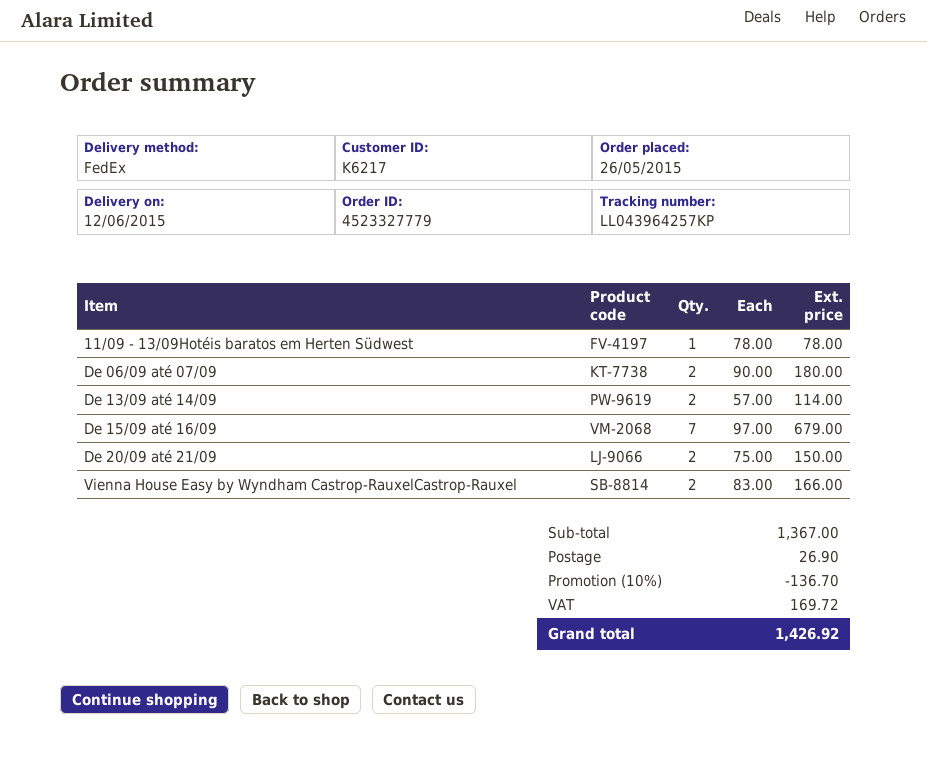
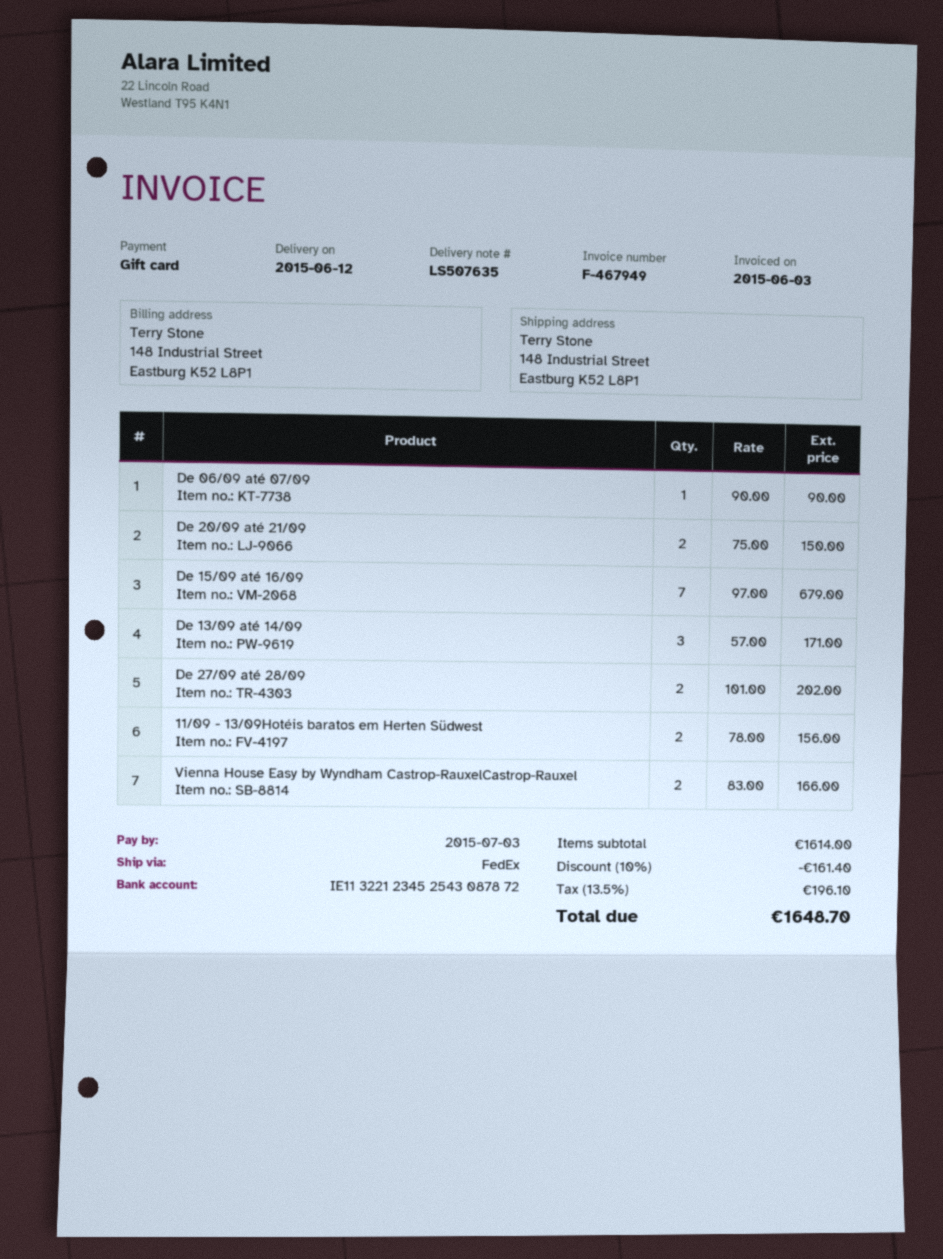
11/09 - 13/09Hotéis baratos em Herten Südwest: 1 x 78.00 = 78.00 -> 2 x 78.00 = 156.00
De 06/09 até 07/09: 2 x 90.00 = 180.00 -> 1 x 90.00 = 90.00
De 13/09 até 14/09: 2 x 57.00 = 114.00 -> 3 x 57.00 = 171.00
De 27/09 até 28/09: none -> 2 x 101.00 = 202.00
subtotal: 1367.00 -> 1614.00
discount: 10% = 136.70 -> 10% = 161.40
shipping: 26.90 -> none
tax: 169.72 -> 196.10
total: 1426.92 -> 1648.70

